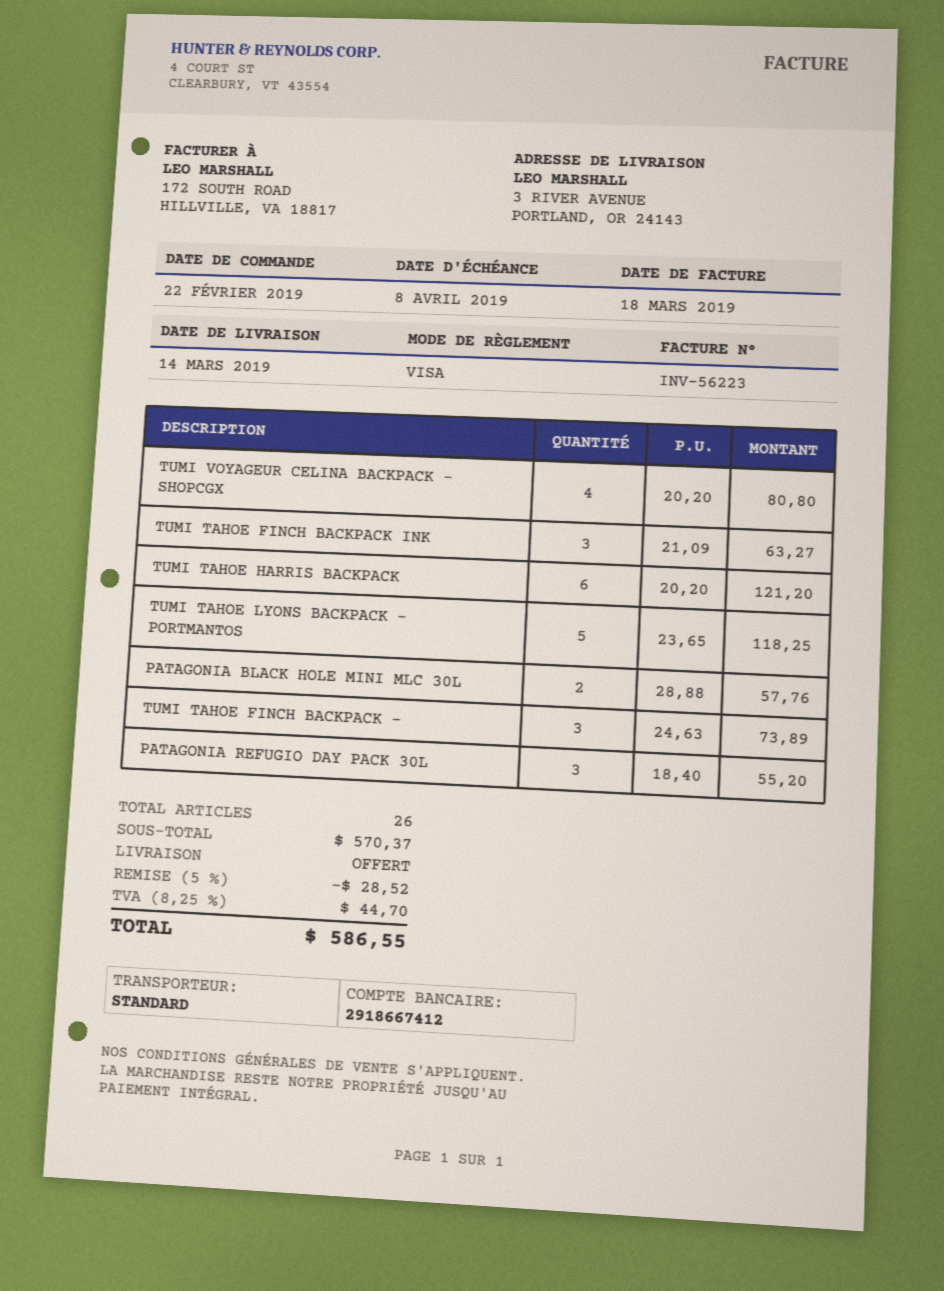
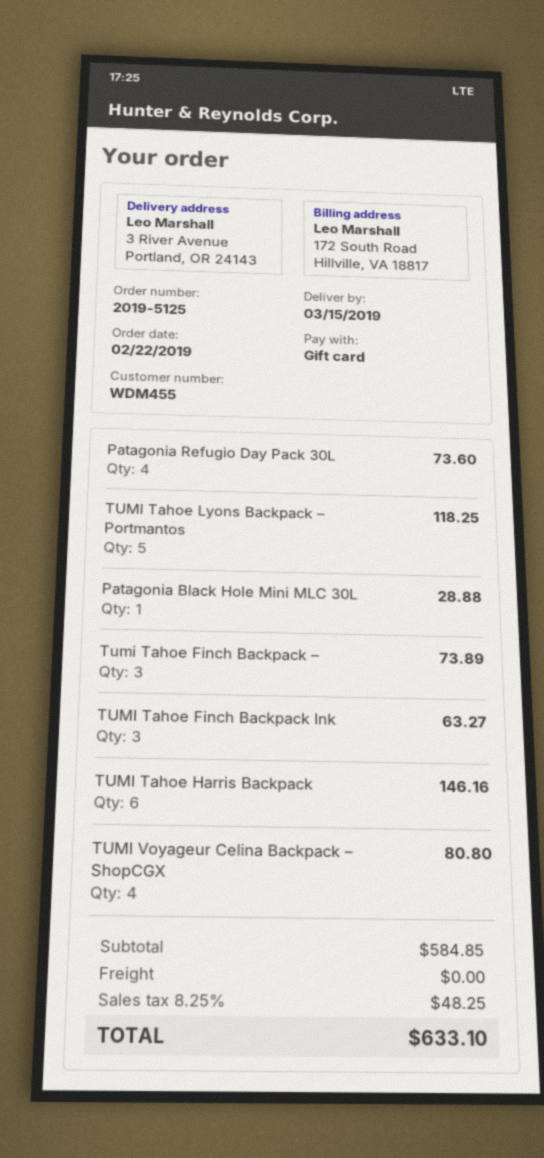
delivery date: 2019-03-14 -> 2019-03-15
payment method: Visa -> gift card
TUMI TAHOE HARRIS BACKPACK: 6 for 121.20 -> 6 for 146.16
PATAGONIA BLACK HOLE MINI MLC 30L: 2 for 57.76 -> 1 for 28.88
PATAGONIA REFUGIO DAY PACK 30L: 3 for 55.20 -> 4 for 73.60
subtotal: 570.37 -> 584.85
discount: 5% = 28.52 -> none
tax: 8.25% = 44.70 -> 8.25% = 48.25
total: 586.55 -> 633.10

